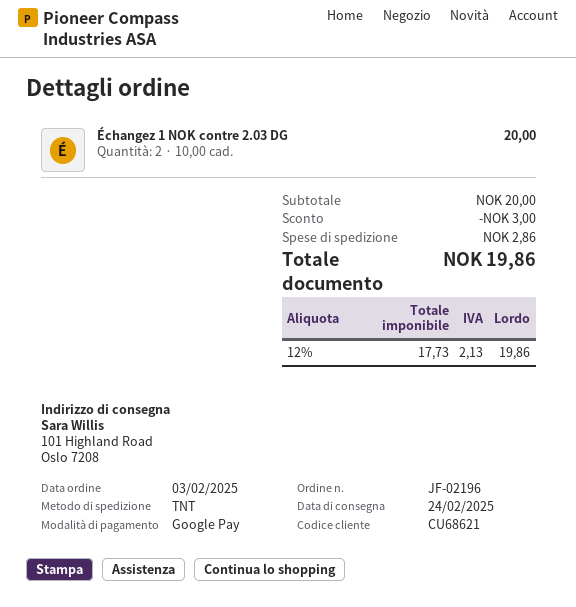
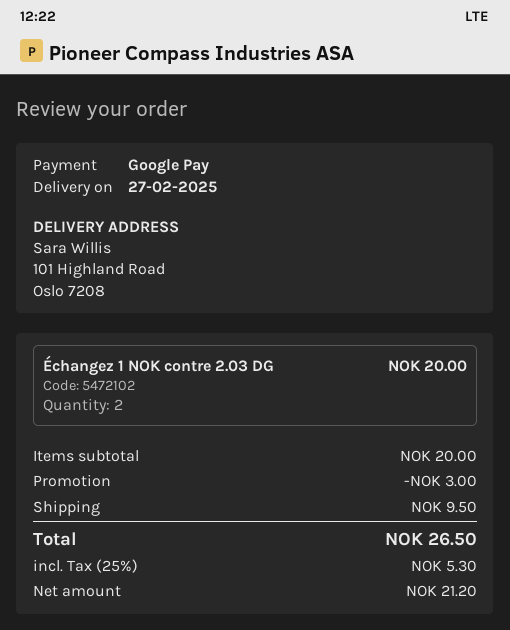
delivery date: 2025-02-24 -> 2025-02-27
shipping: 2.86 -> 9.50
net: 17.73 -> 21.20
tax: 12% = 2.13 -> 25% = 5.30
total: 19.86 -> 26.50

